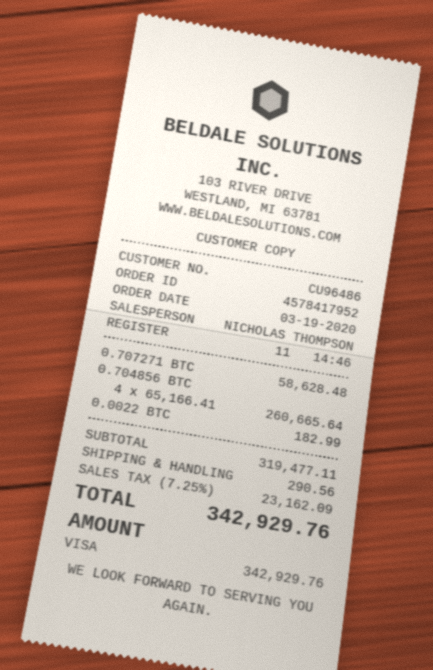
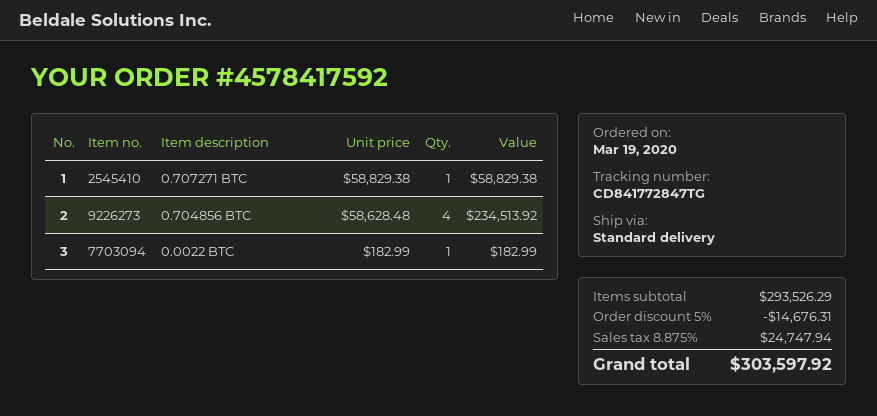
order number: 4578417952 -> 4578417592
0.707271 BTC: 1 x 58628.48 = 58628.48 -> 1 x 58829.38 = 58829.38
0.704856 BTC: 4 x 65166.41 = 260665.64 -> 4 x 58628.48 = 234513.92
subtotal: 319477.11 -> 293526.29
discount: none -> 5% = 14676.31
shipping: 290.56 -> none
tax: 7.25% = 23162.09 -> 8.875% = 24747.94
total: 342929.76 -> 303597.92

